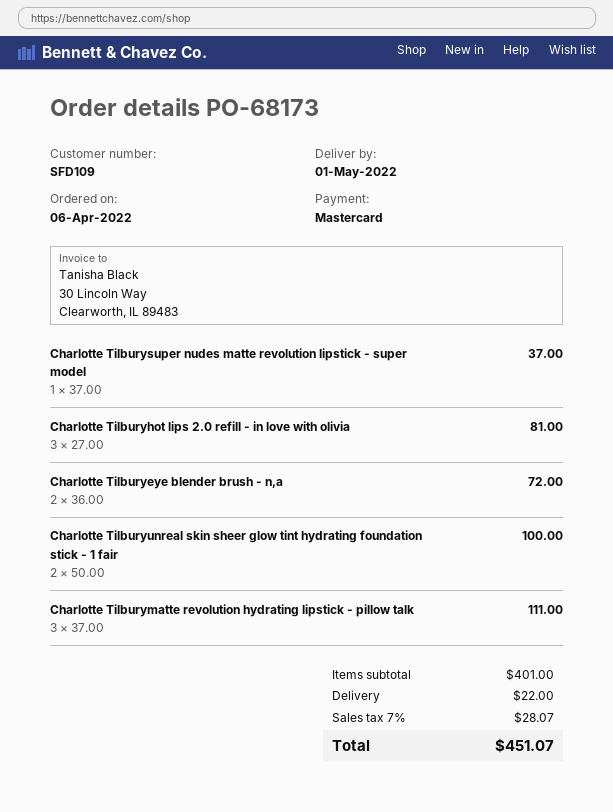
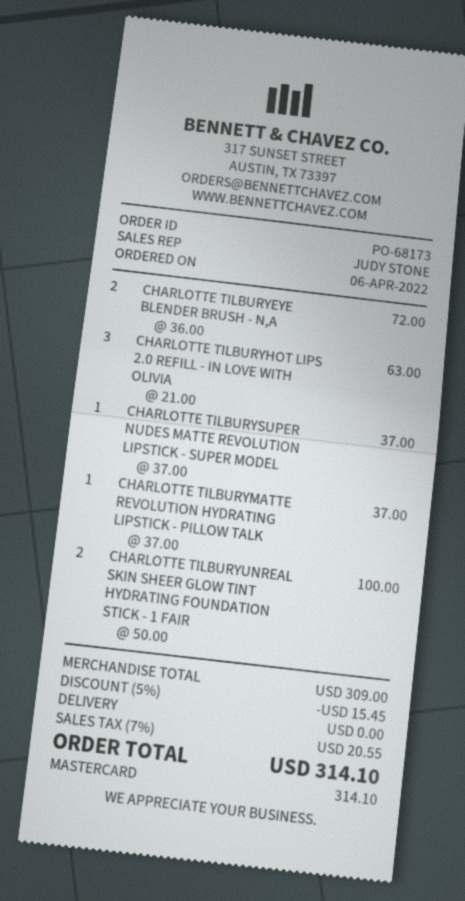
Charlotte Tilburyhot lips 2.0 refill - in love with olivia: 3 x 27.00 = 81.00 -> 3 x 21.00 = 63.00
Charlotte Tilburymatte revolution hydrating lipstick - pillow talk: 3 x 37.00 = 111.00 -> 1 x 37.00 = 37.00
subtotal: 401.00 -> 309.00
discount: none -> 5% = 15.45
shipping: 22.00 -> 0.00
tax: 7% = 28.07 -> 7% = 20.55
total: 451.07 -> 314.10

